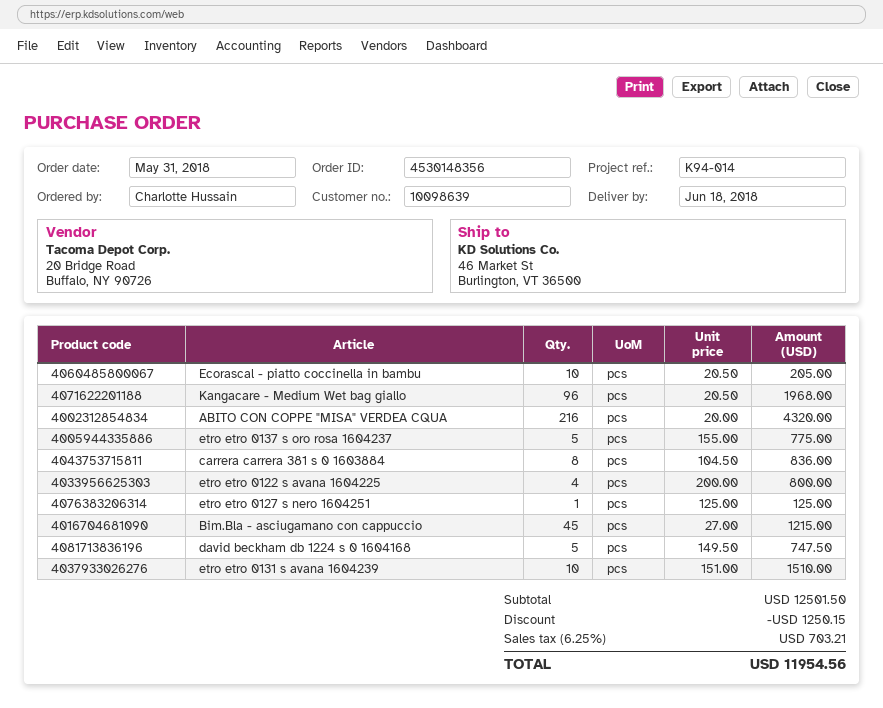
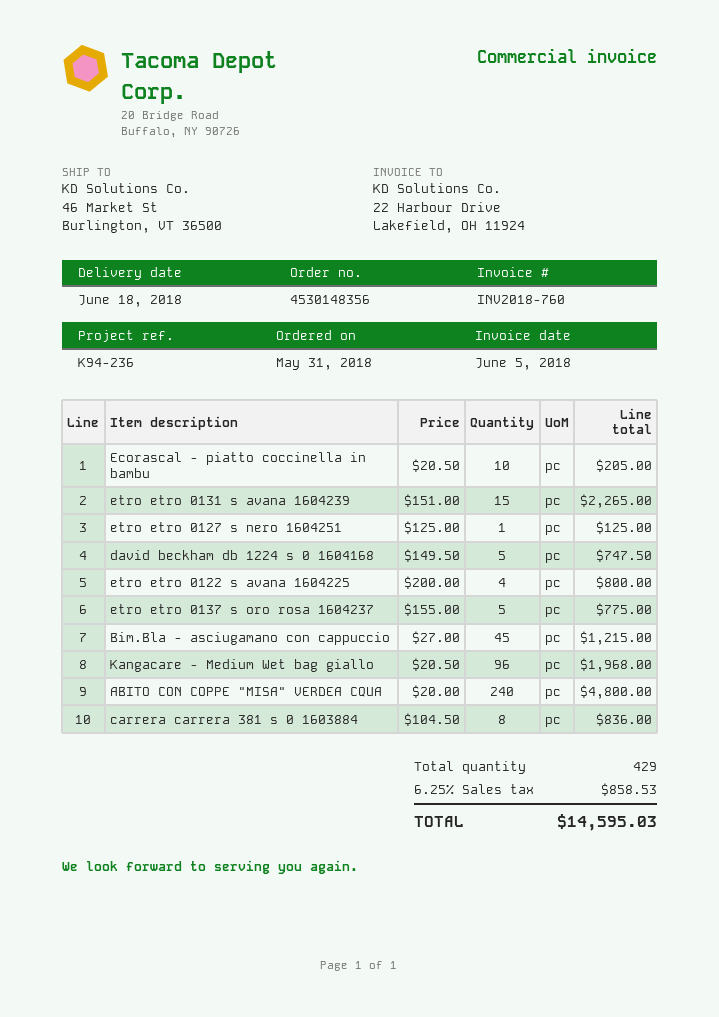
reference: K94-014 -> K94-236
ABITO CON COPPE "MISA" VERDEA CQUA: 216 x 20.00 = 4320.00 -> 240 x 20.00 = 4800.00
etro etro 0131 s avana 1604239: 10 x 151.00 = 1510.00 -> 15 x 151.00 = 2265.00
discount: 1250.15 -> none
tax: 6.25% = 703.21 -> 6.25% = 858.53
total: 11954.56 -> 14595.03

